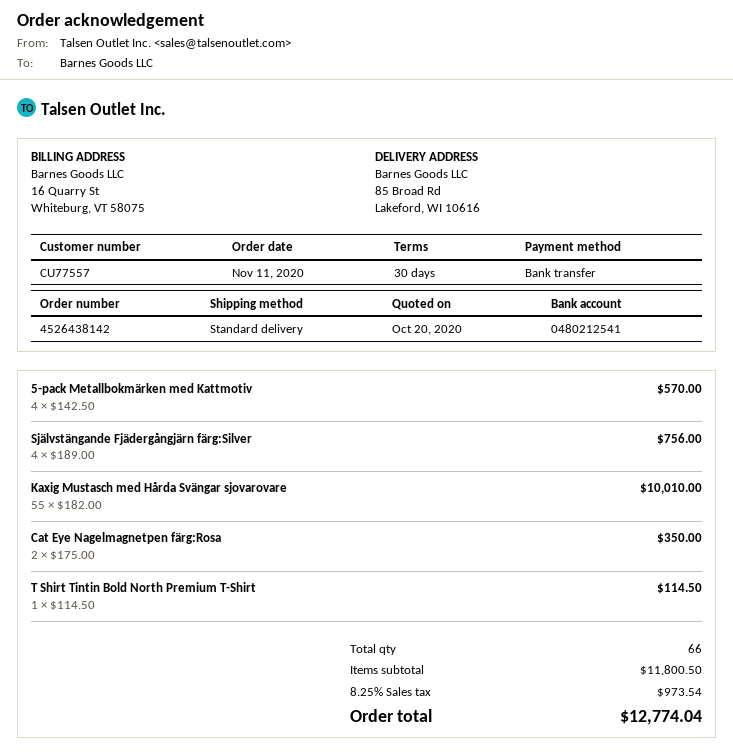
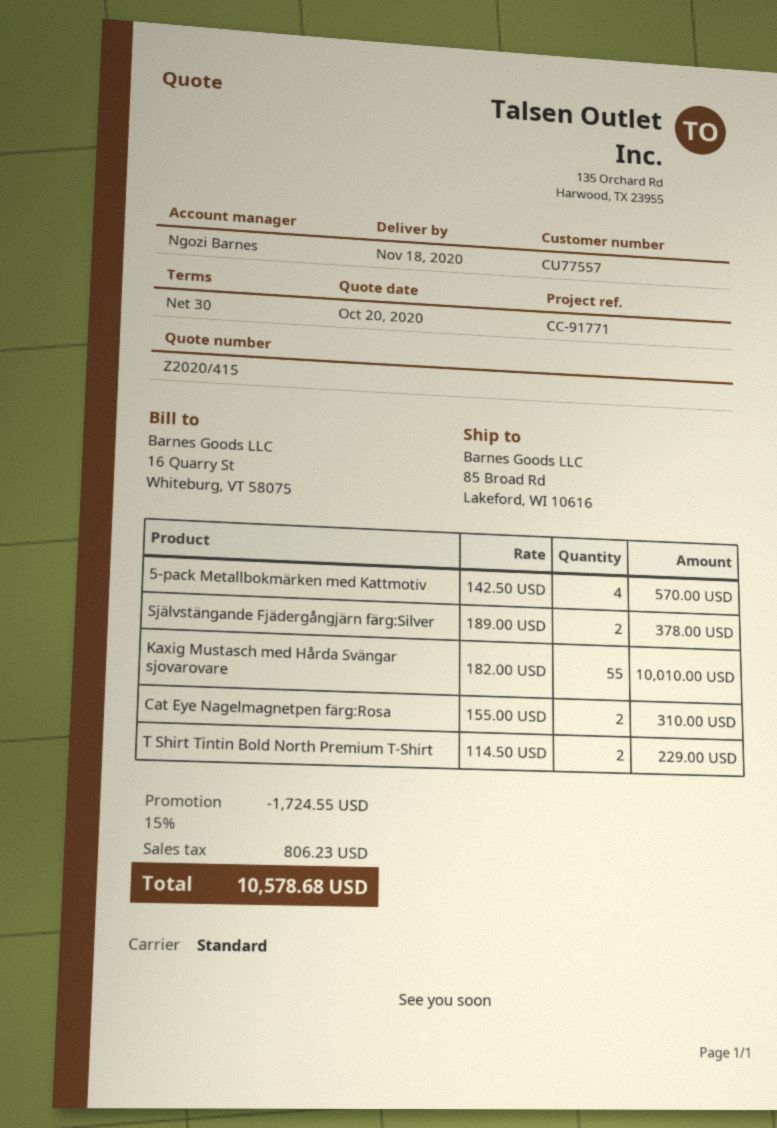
Självstängande Fjädergångjärn färg:Silver: 4 x 189.00 = 756.00 -> 2 x 189.00 = 378.00
Cat Eye Nagelmagnetpen färg:Rosa: 2 x 175.00 = 350.00 -> 2 x 155.00 = 310.00
T Shirt Tintin Bold North Premium T-Shirt: 1 x 114.50 = 114.50 -> 2 x 114.50 = 229.00
discount: none -> 15% = 1724.55
tax: 973.54 -> 806.23
total: 12774.04 -> 10578.68

